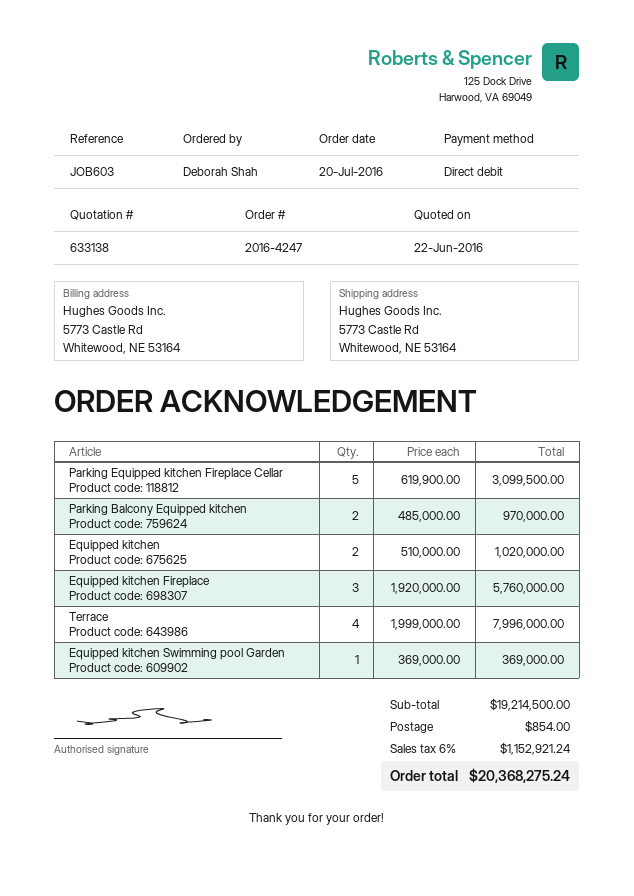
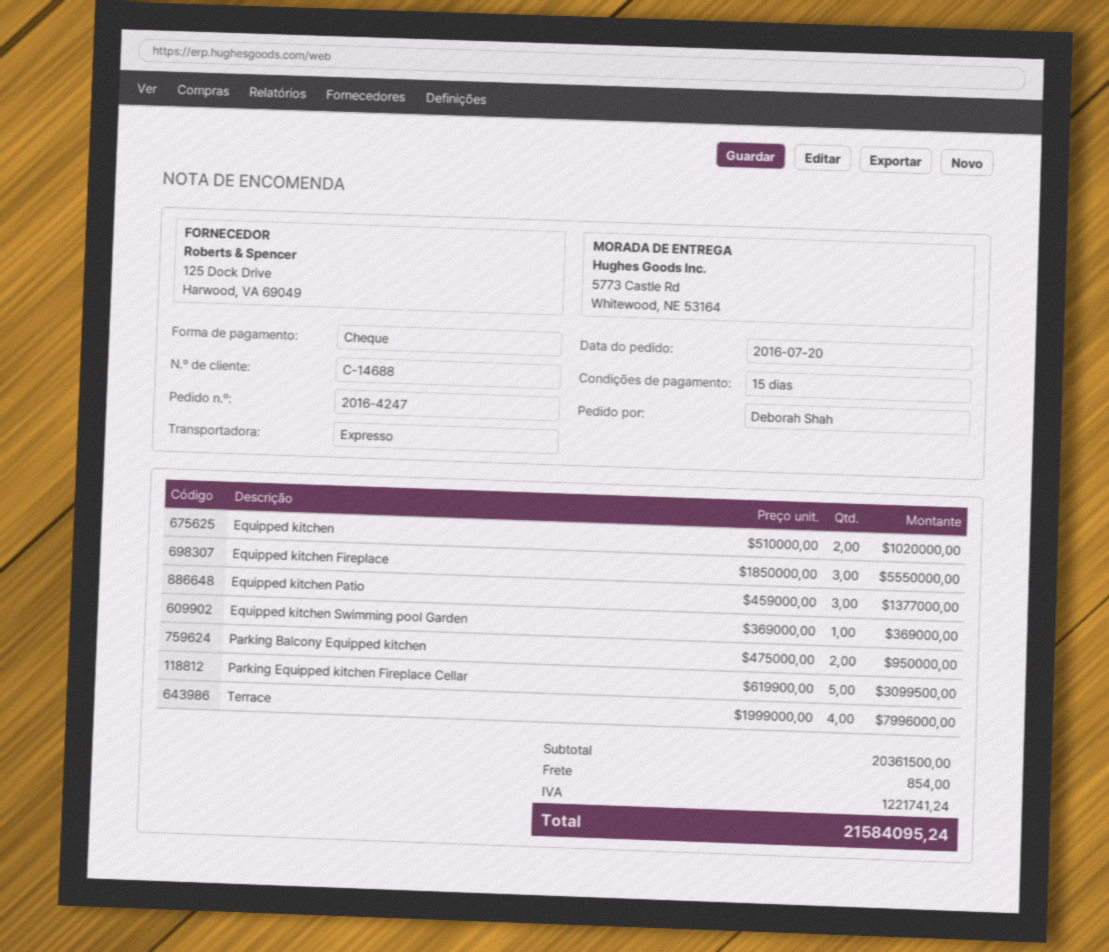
payment method: direct debit -> cheque
Parking Balcony Equipped kitchen: 2 x 485000.00 = 970000.00 -> 2 x 475000.00 = 950000.00
Equipped kitchen Fireplace: 3 x 1920000.00 = 5760000.00 -> 3 x 1850000.00 = 5550000.00
Equipped kitchen Patio: none -> 3 x 459000.00 = 1377000.00
subtotal: 19214500.00 -> 20361500.00
tax: 1152921.24 -> 1221741.24
total: 20368275.24 -> 21584095.24

